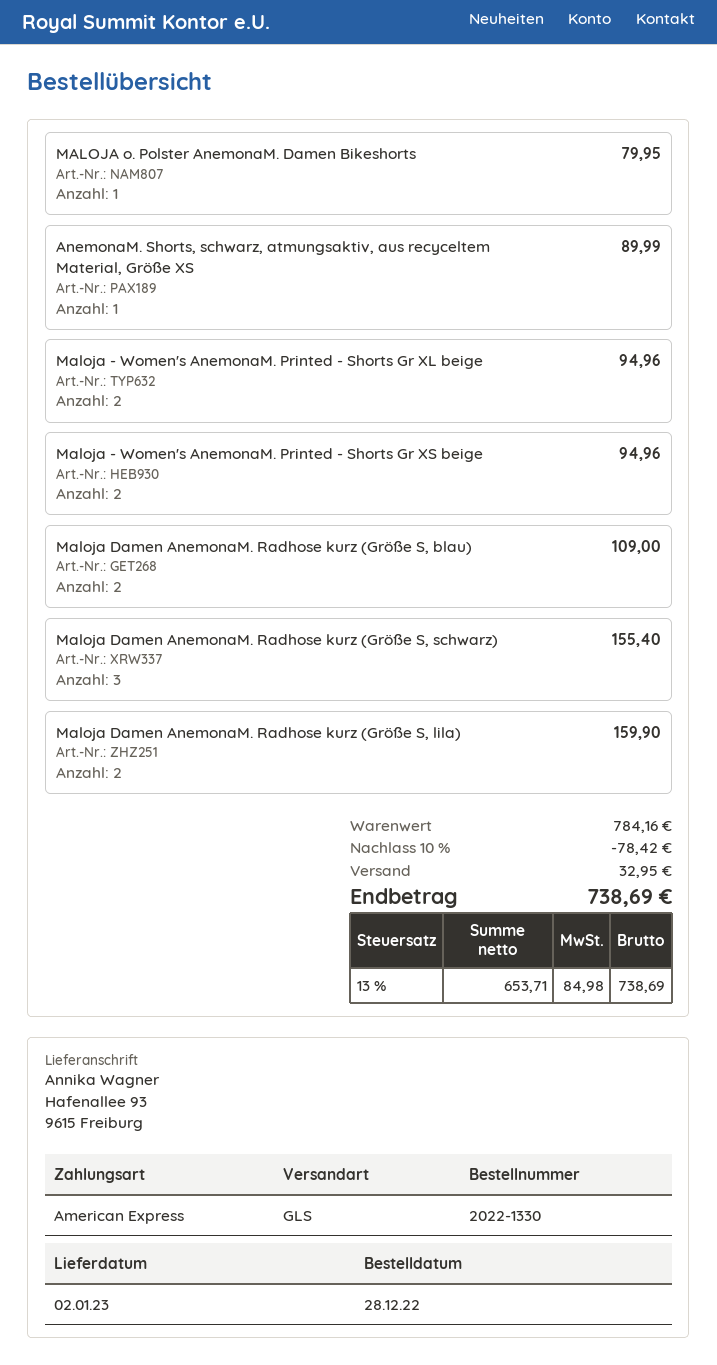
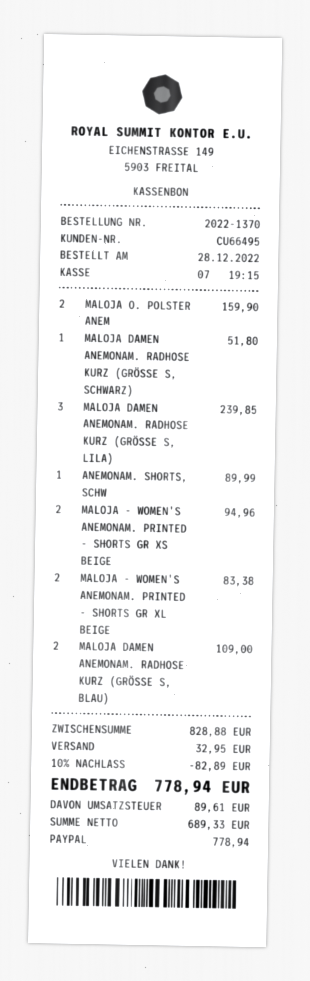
order number: 2022-1330 -> 2022-1370
payment method: American Express -> PayPal
MALOJA o. Polster AnemonaM. Damen Bikeshorts: 1 for 79.95 -> 2 for 159.90
Maloja - Women's AnemonaM. Printed - Shorts Gr XL beige: 2 for 94.96 -> 2 for 83.38
Maloja Damen AnemonaM. Radhose kurz (Größe S, schwarz): 3 for 155.40 -> 1 for 51.80
Maloja Damen AnemonaM. Radhose kurz (Größe S, lila): 2 for 159.90 -> 3 for 239.85
subtotal: 784.16 -> 828.88
discount: 10% = 78.42 -> 10% = 82.89
net: 653.71 -> 689.33
tax: 84.98 -> 89.61
total: 738.69 -> 778.94

